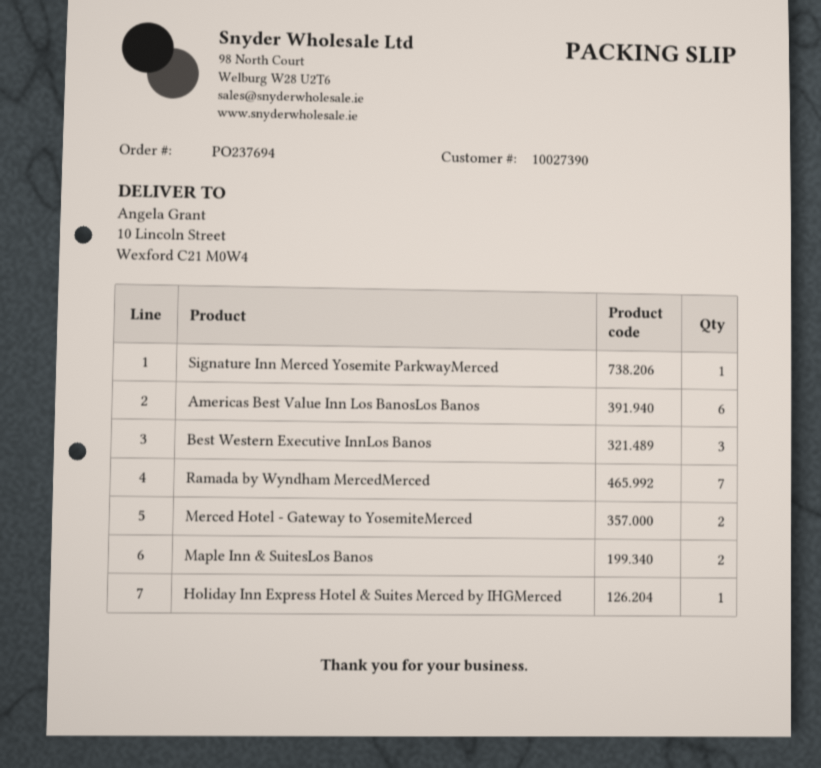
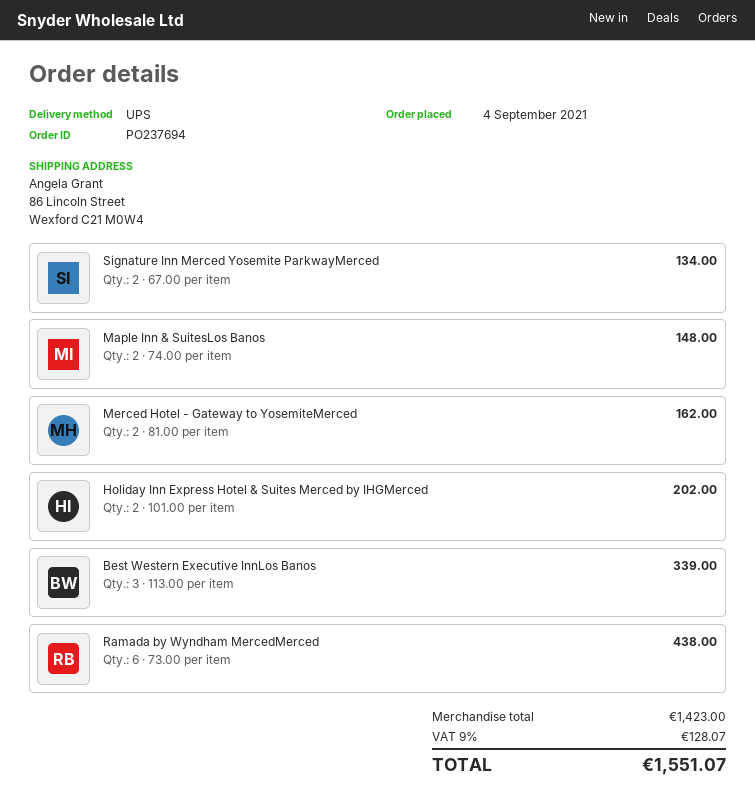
ship to: 10 Lincoln Street, Wexford C21 M0W4 -> 86 Lincoln Street, Wexford C21 M0W4
Signature Inn Merced Yosemite ParkwayMerced: 1 -> 2
Americas Best Value Inn Los BanosLos Banos: 6 -> none
Ramada by Wyndham MercedMerced: 7 -> 6
Holiday Inn Express Hotel & Suites Merced by IHGMerced: 1 -> 2

